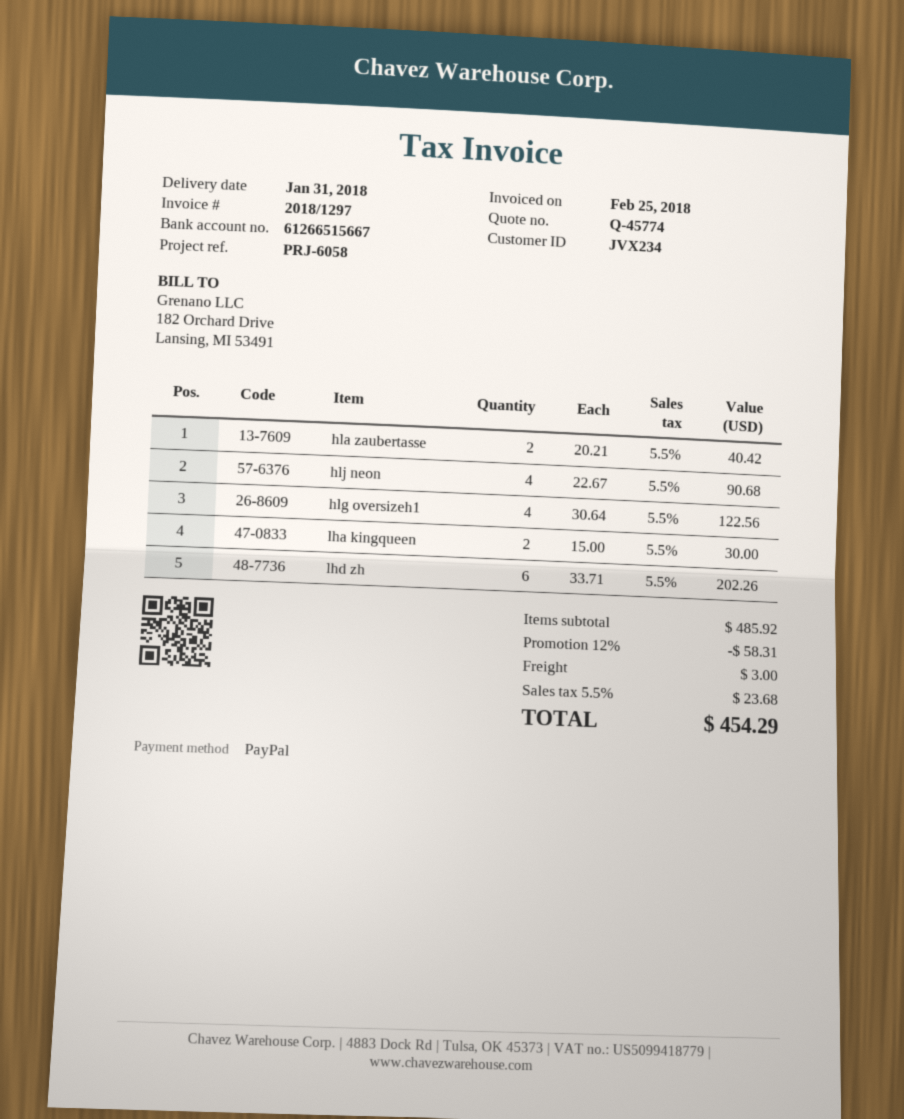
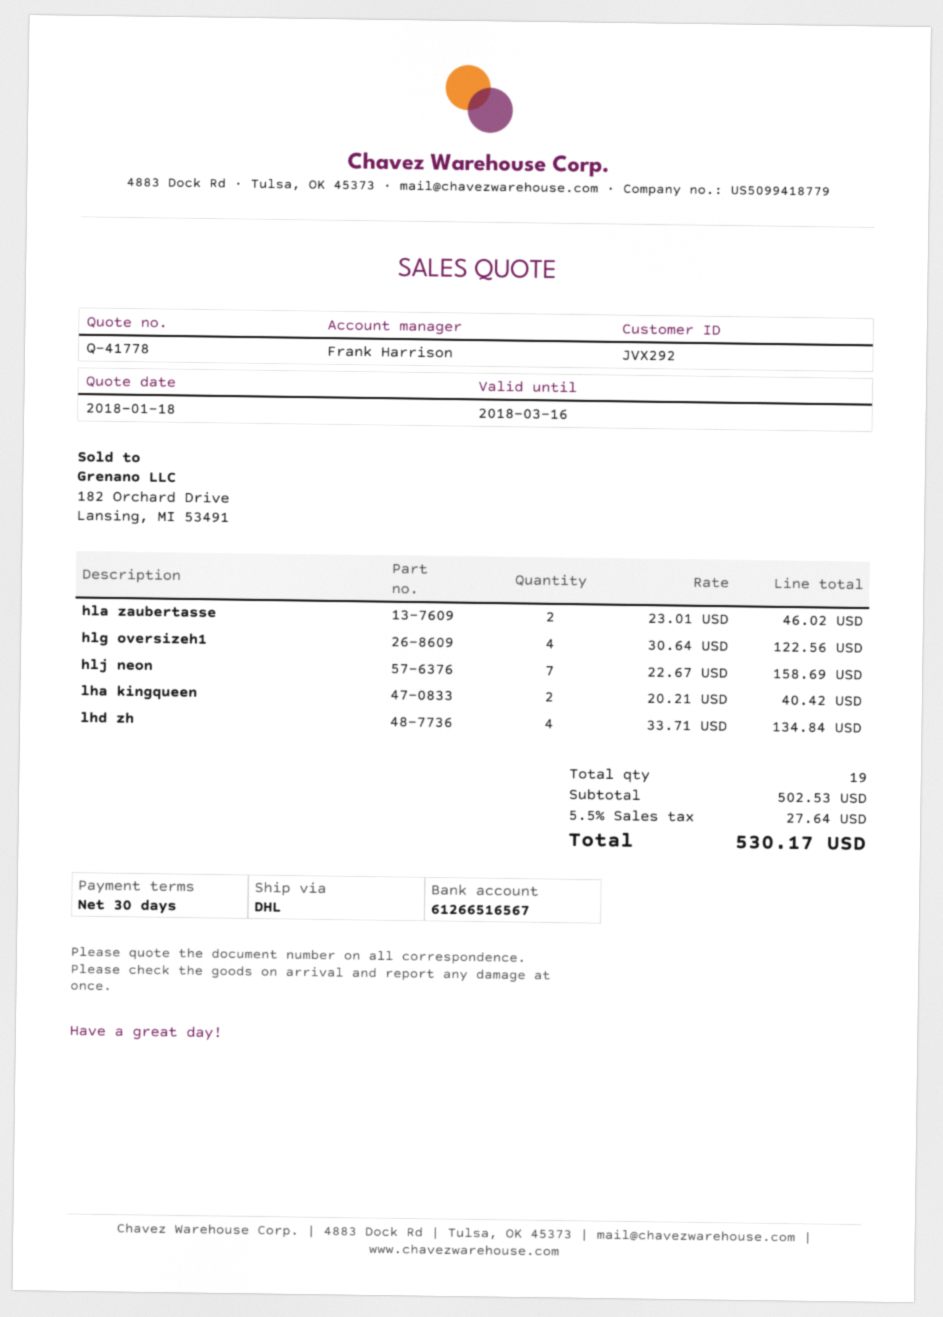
quote number: Q-45774 -> Q-41778
customer number: JVX234 -> JVX292
bank account: 61266515667 -> 61266516567
hla zaubertasse: 2 x 20.21 = 40.42 -> 2 x 23.01 = 46.02
hlj neon: 4 x 22.67 = 90.68 -> 7 x 22.67 = 158.69
lha kingqueen: 2 x 15.00 = 30.00 -> 2 x 20.21 = 40.42
lhd zh: 6 x 33.71 = 202.26 -> 4 x 33.71 = 134.84
subtotal: 485.92 -> 502.53
discount: 12% = 58.31 -> none
shipping: 3.00 -> none
tax: 5.5% = 23.68 -> 5.5% = 27.64
total: 454.29 -> 530.17

